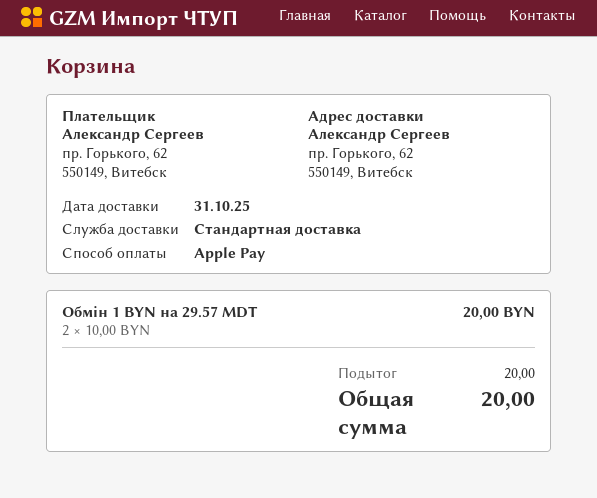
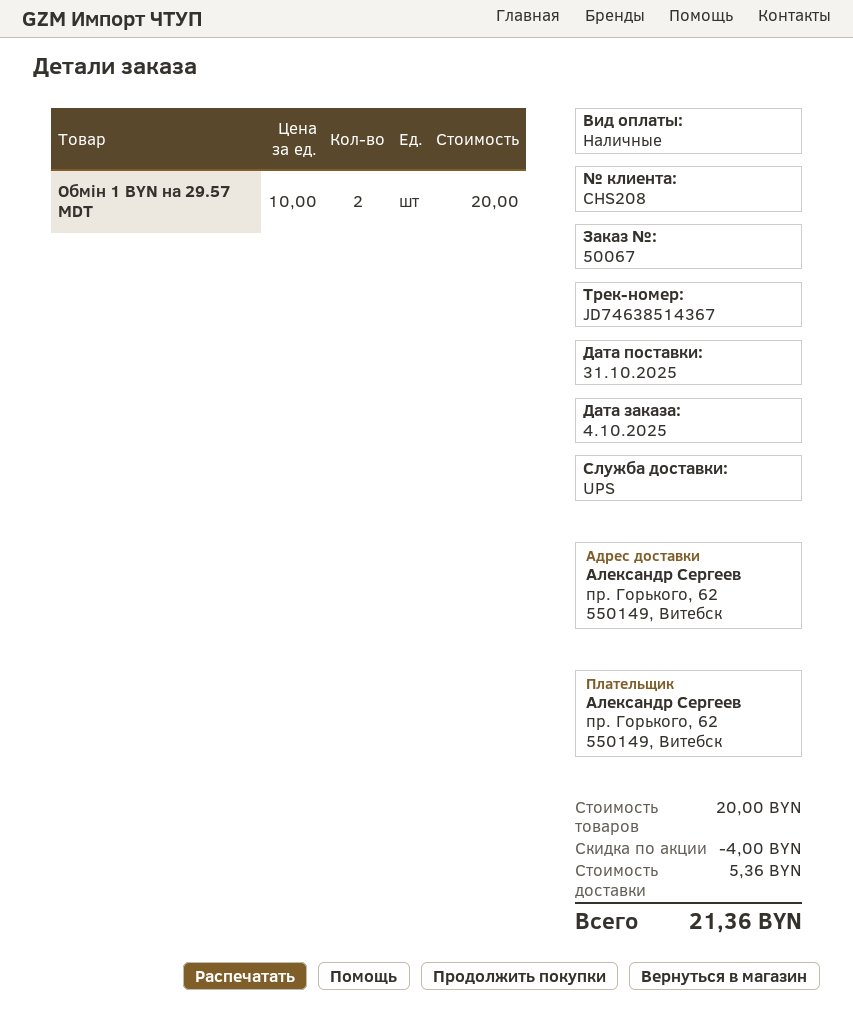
payment method: Apple Pay -> cash
shipping method: standard -> UPS
discount: none -> 4.00
shipping: none -> 5.36
total: 20.00 -> 21.36

